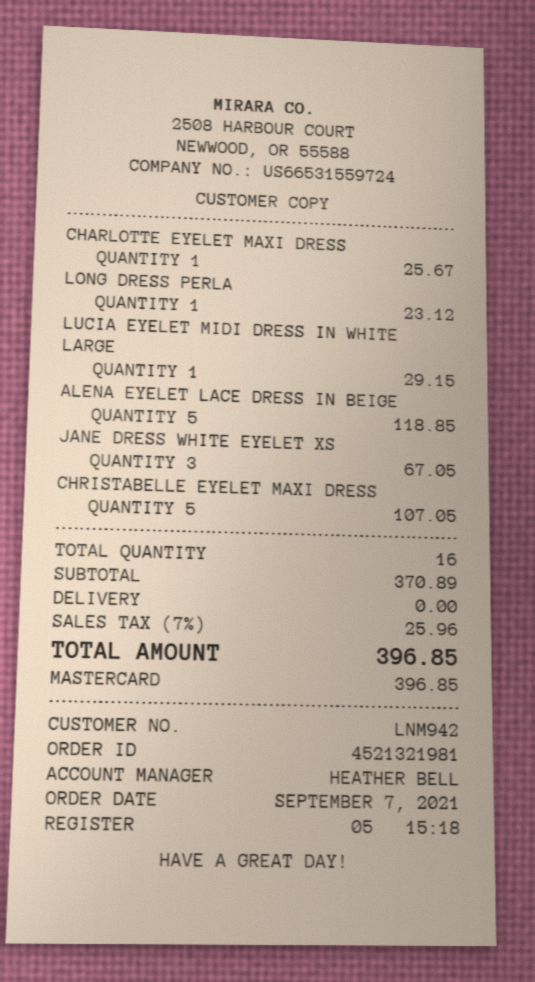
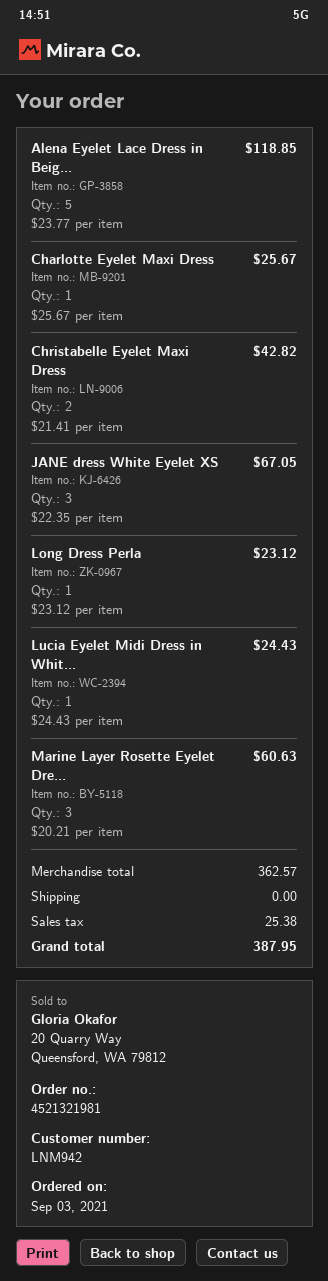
order date: 2021-09-07 -> 2021-09-03
LUCIA EYELET MIDI DRESS IN WHITE LARGE: 1 for 29.15 -> 1 for 24.43
CHRISTABELLE EYELET MAXI DRESS: 5 for 107.05 -> 2 for 42.82
Marine Layer Rosette Eyelet Dre...: none -> 3 for 60.63
subtotal: 370.89 -> 362.57
tax: 25.96 -> 25.38
total: 396.85 -> 387.95

